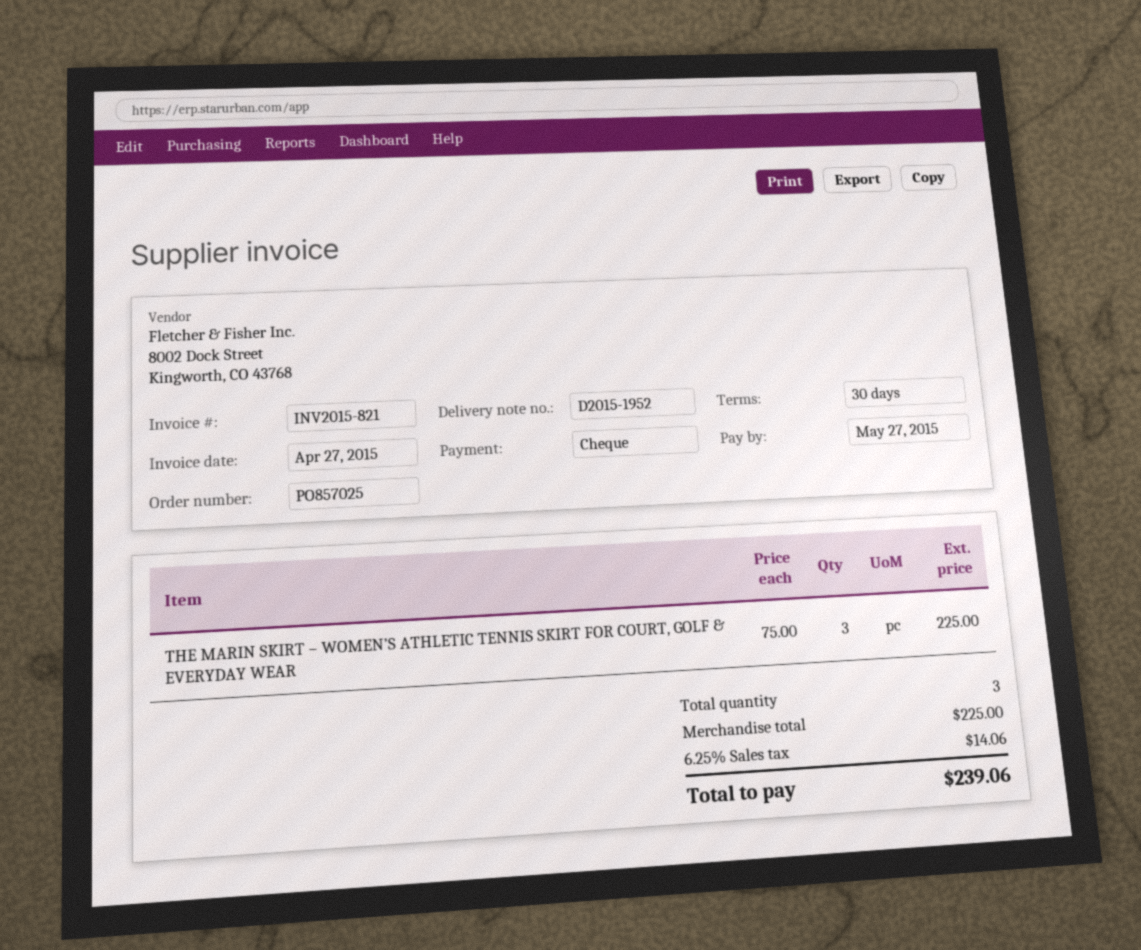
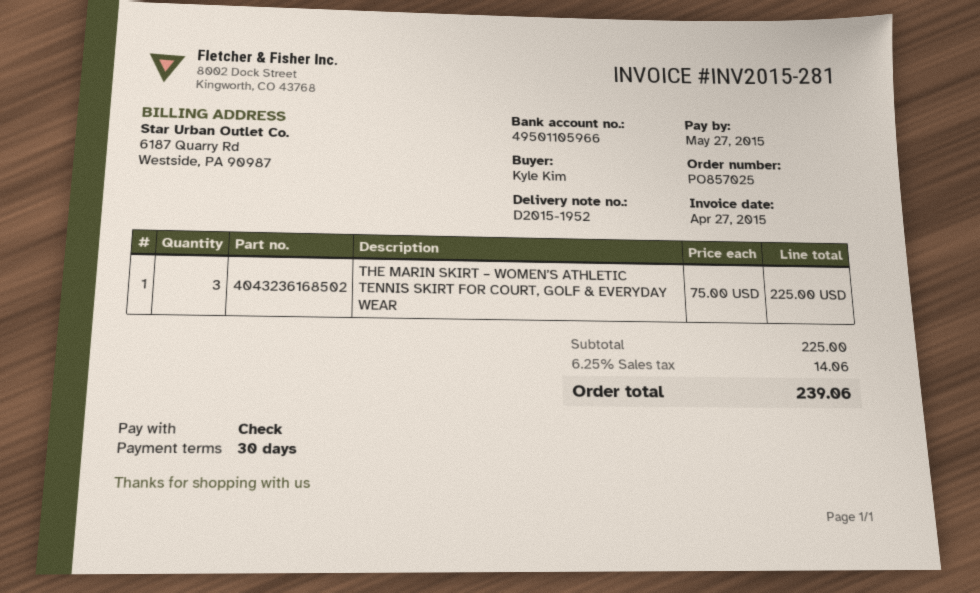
invoice number: INV2015-821 -> INV2015-281

